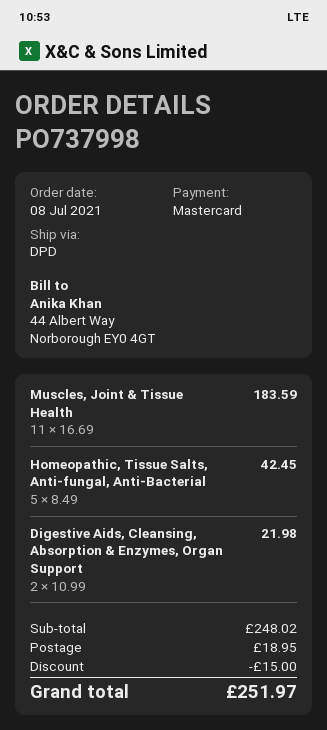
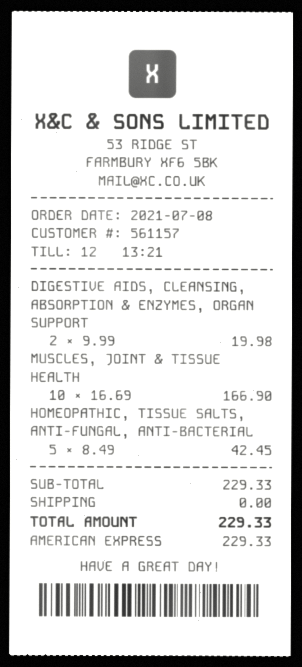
payment method: Mastercard -> American Express
Muscles, Joint & Tissue Health: 11 x 16.69 = 183.59 -> 10 x 16.69 = 166.90
Digestive Aids, Cleansing, Absorption & Enzymes, Organ Support: 2 x 10.99 = 21.98 -> 2 x 9.99 = 19.98
subtotal: 248.02 -> 229.33
discount: 15.00 -> none
shipping: 18.95 -> 0.00
total: 251.97 -> 229.33

